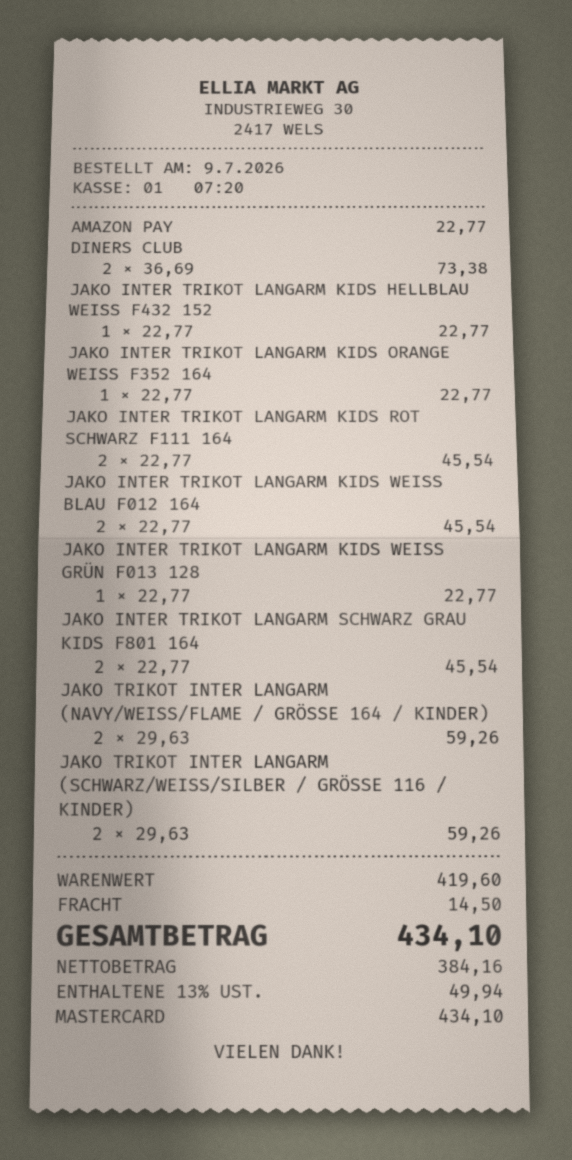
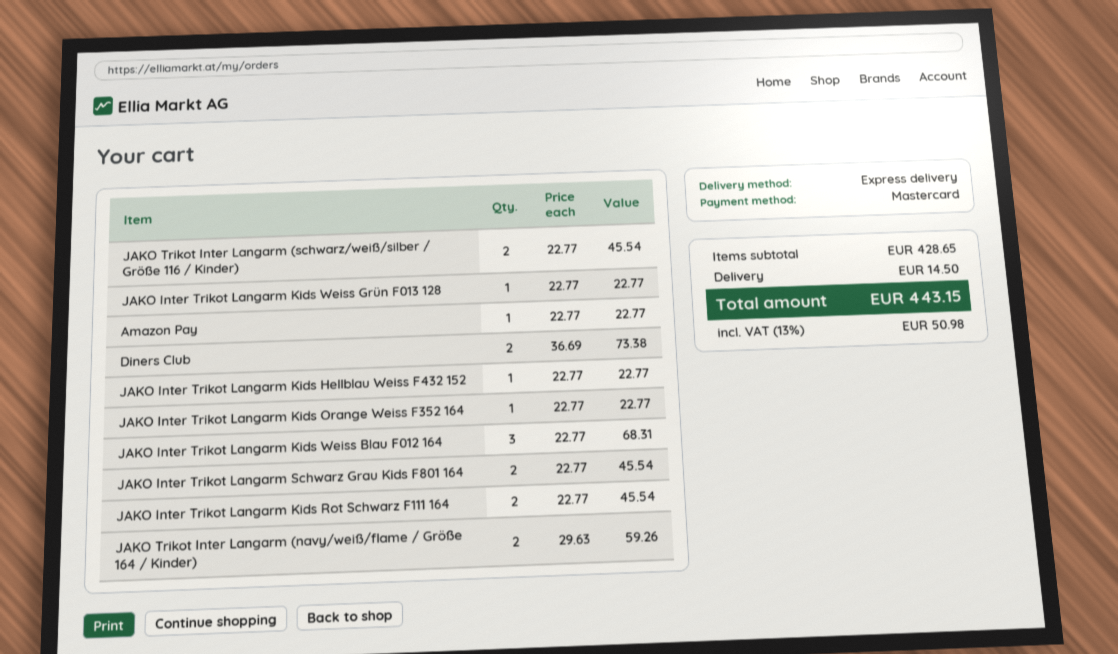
JAKO INTER TRIKOT LANGARM KIDS WEISS BLAU F012 164: 2 x 22.77 = 45.54 -> 3 x 22.77 = 68.31
JAKO TRIKOT INTER LANGARM (SCHWARZ/WEISS/SILBER / GRÖSSE 116 / KINDER): 2 x 29.63 = 59.26 -> 2 x 22.77 = 45.54
subtotal: 419.60 -> 428.65
tax: 13% = 49.94 -> 13% = 50.98
total: 434.10 -> 443.15

